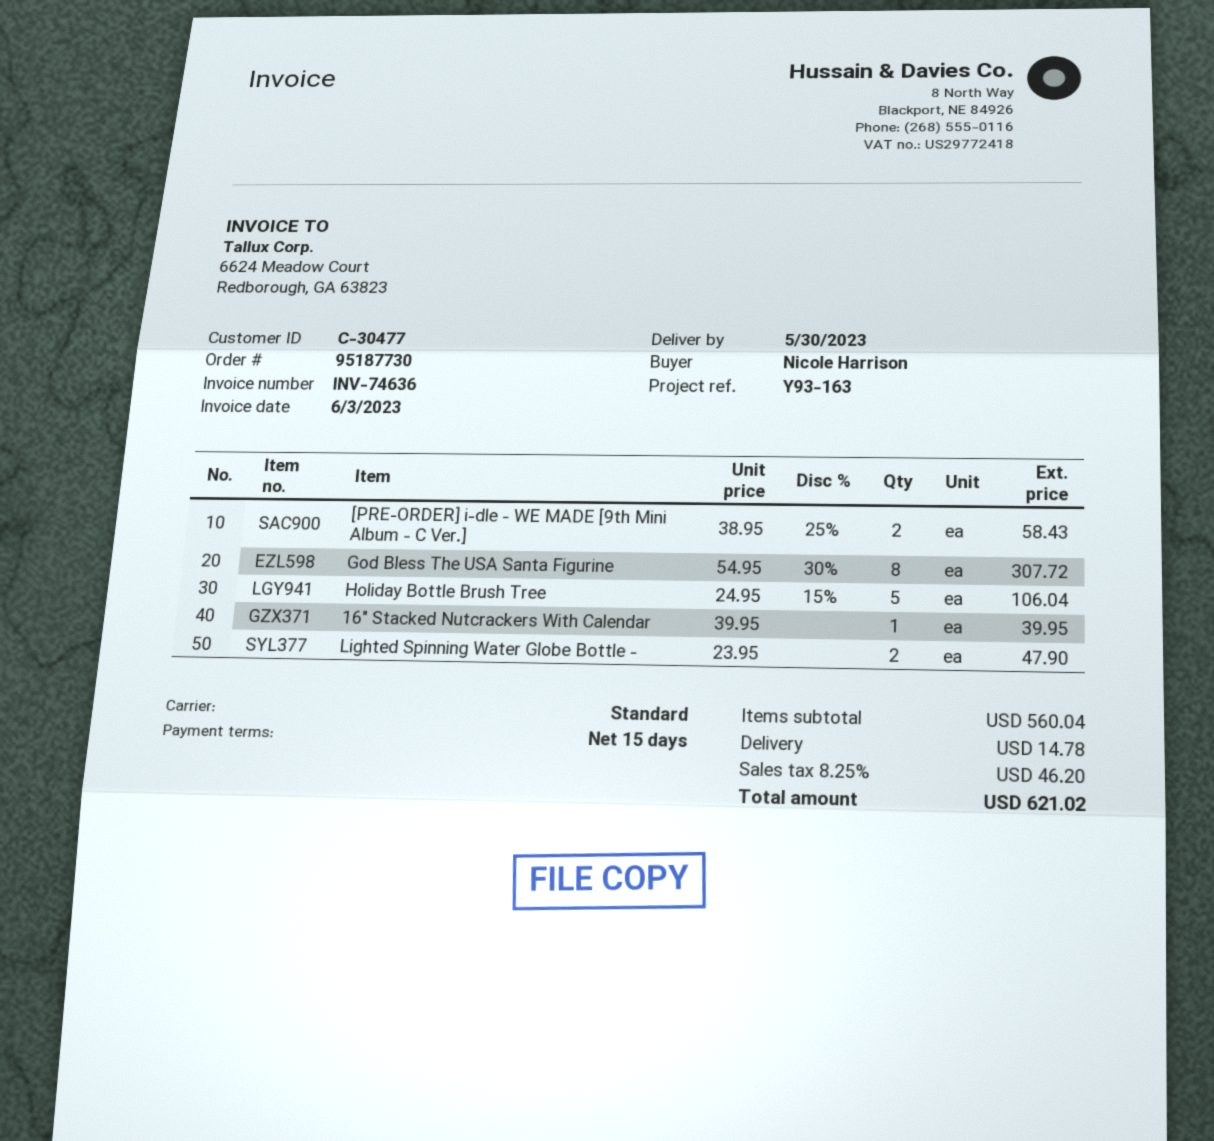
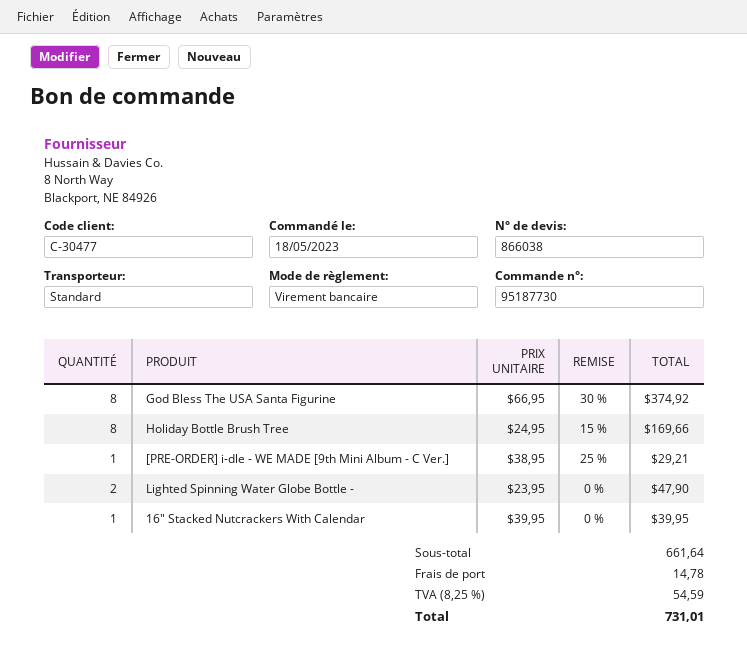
[PRE-ORDER] i-dle - WE MADE [9th Mini Album - C Ver.]: 2 x 38.95 - 25% = 58.43 -> 1 x 38.95 - 25% = 29.21
God Bless The USA Santa Figurine: 8 x 54.95 - 30% = 307.72 -> 8 x 66.95 - 30% = 374.92
Holiday Bottle Brush Tree: 5 x 24.95 - 15% = 106.04 -> 8 x 24.95 - 15% = 169.66
subtotal: 560.04 -> 661.64
tax: 8.25% = 46.20 -> 8.25% = 54.59
total: 621.02 -> 731.01

